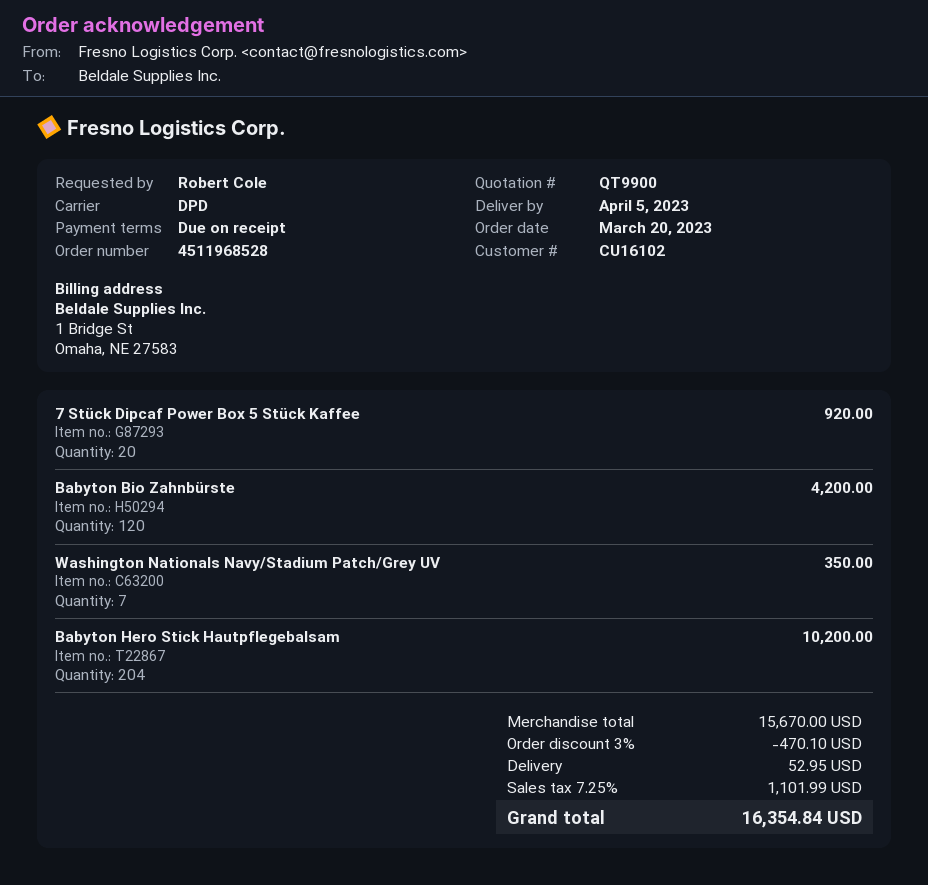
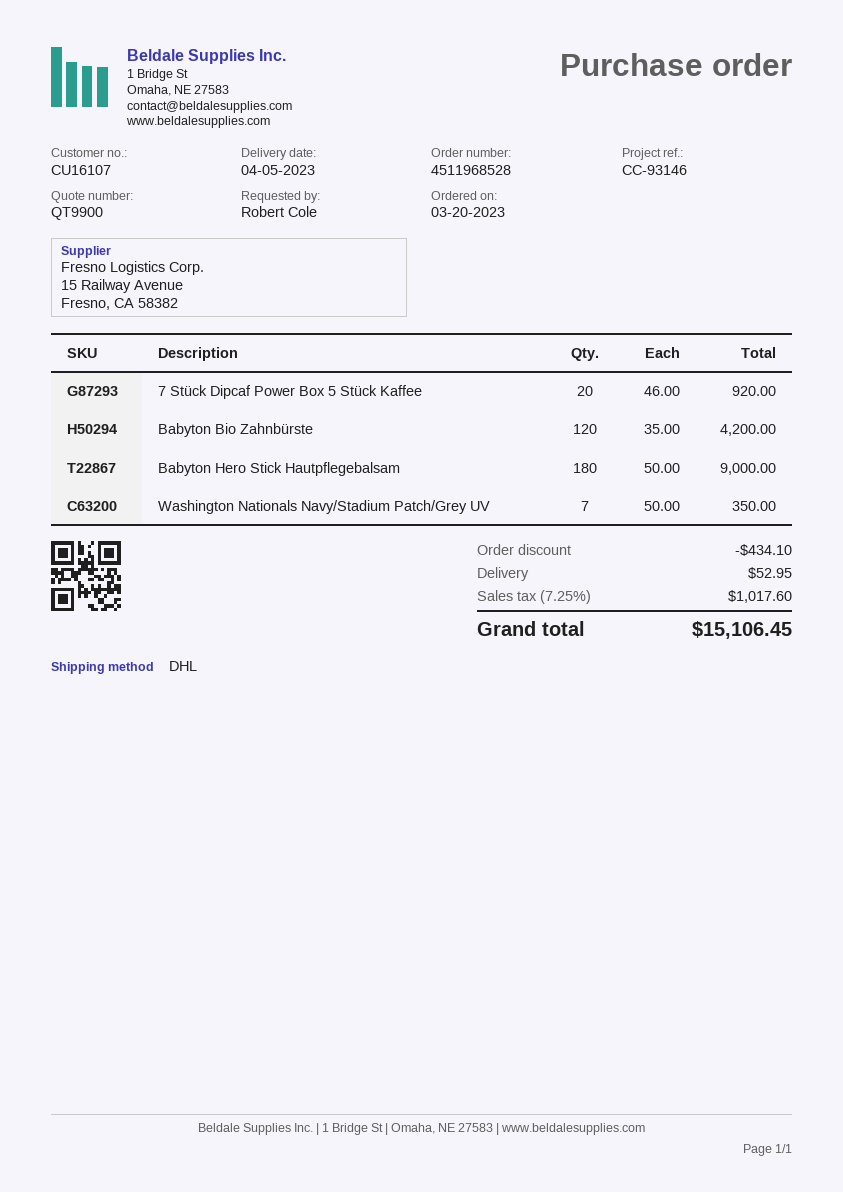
customer number: CU16102 -> CU16107
shipping method: DPD -> DHL
Babyton Hero Stick Hautpflegebalsam: 204 for 10200.00 -> 180 for 9000.00
discount: 470.10 -> 434.10
tax: 7.25% = 1101.99 -> 7.25% = 1017.60
total: 16354.84 -> 15106.45

